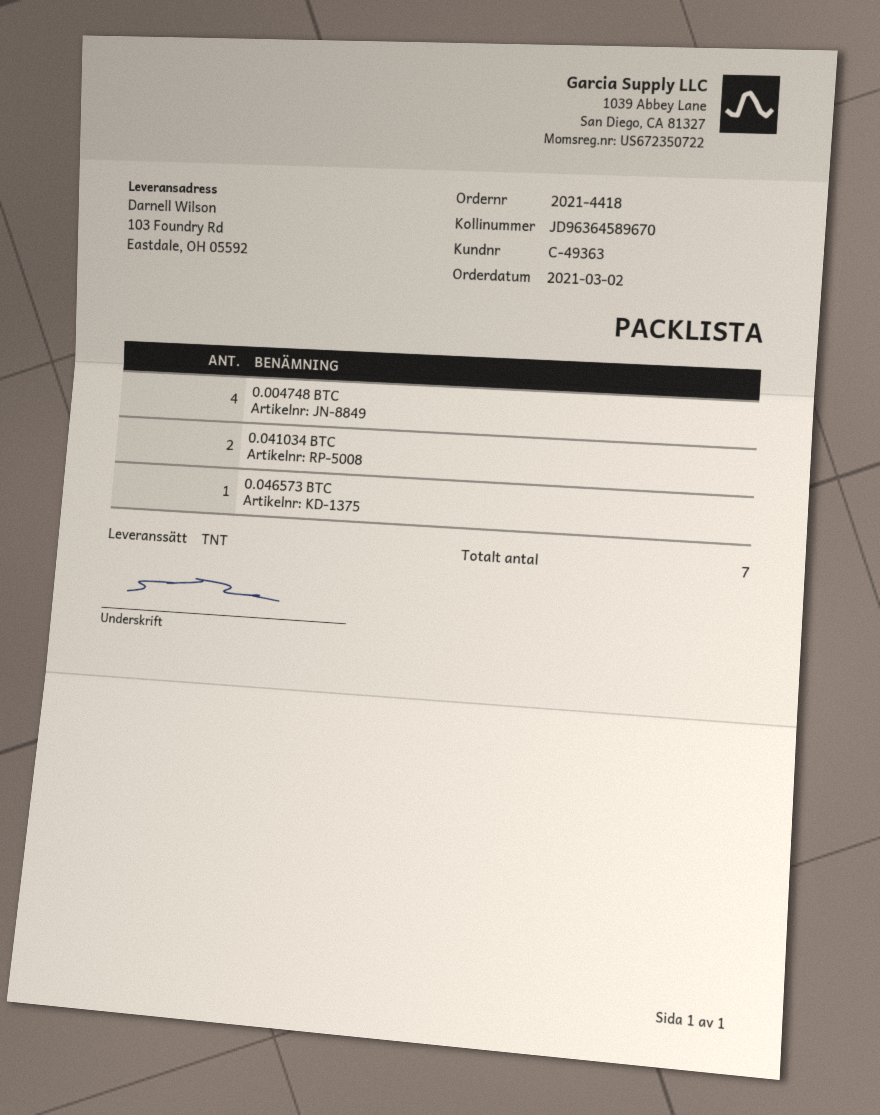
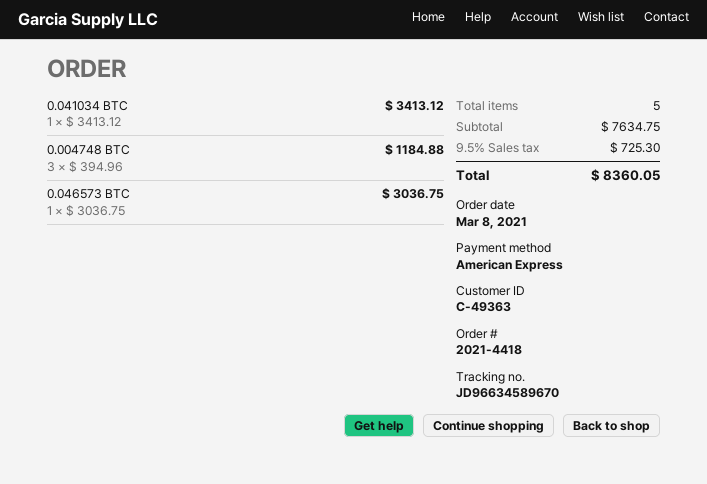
order date: 2021-03-02 -> 2021-03-08
tracking number: JD96364589670 -> JD96634589670
0.004748 BTC: 4 -> 3
0.041034 BTC: 2 -> 1
total quantity: 7 -> 5

